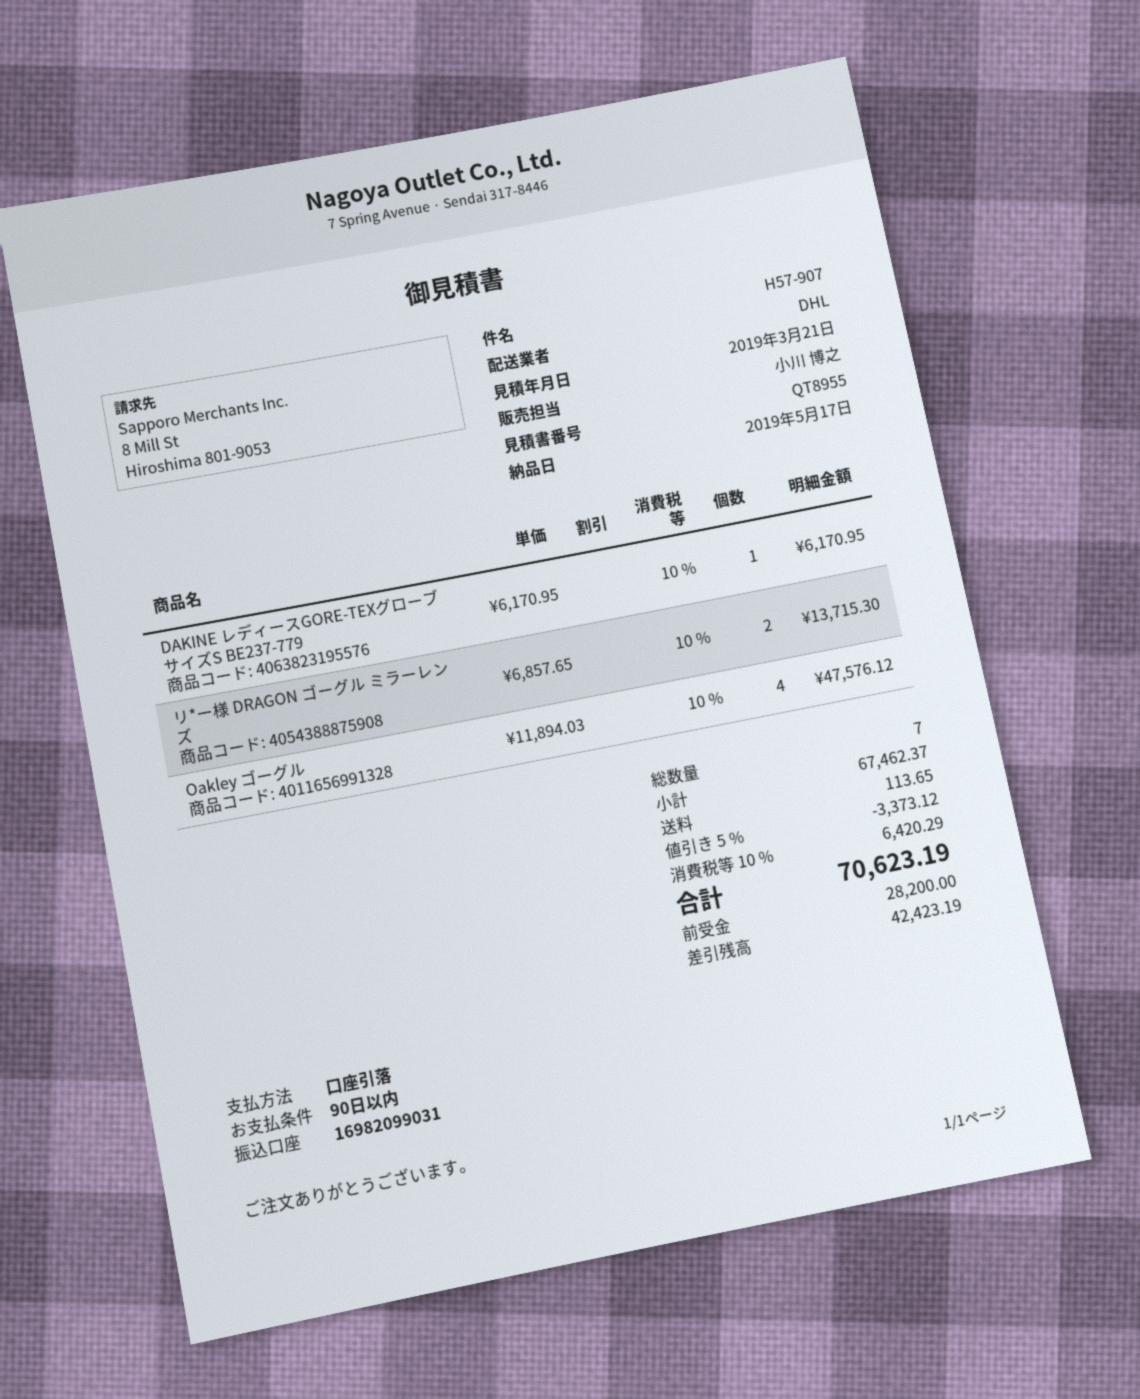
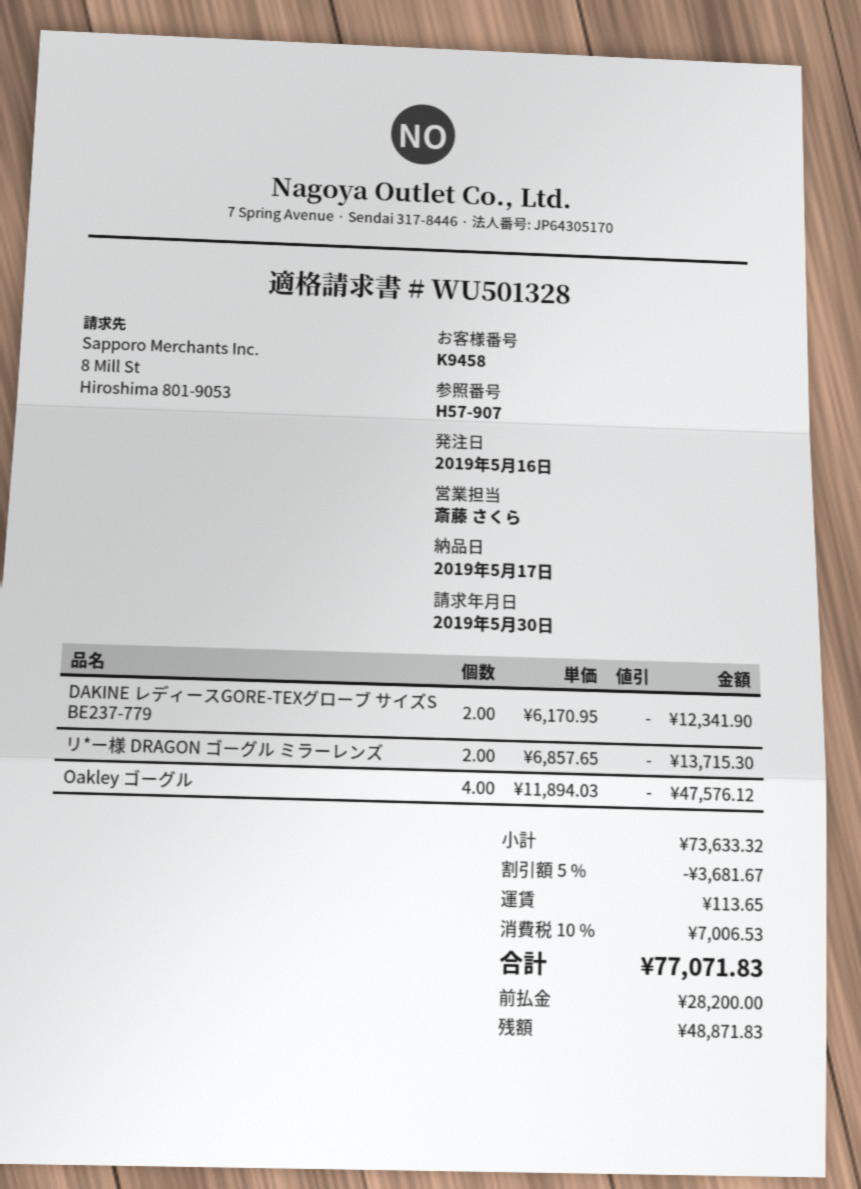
sales rep: 小川 博之 -> 斎藤 さくら
DAKINE レディースGORE-TEXグローブ サイズS BE237-779: 1 x 6170.95 = 6170.95 -> 2 x 6170.95 = 12341.90
subtotal: 67462.37 -> 73633.32
discount: 5% = 3373.12 -> 5% = 3681.67
tax: 10% = 6420.29 -> 10% = 7006.53
total: 70623.19 -> 77071.83
balance: 42423.19 -> 48871.83

